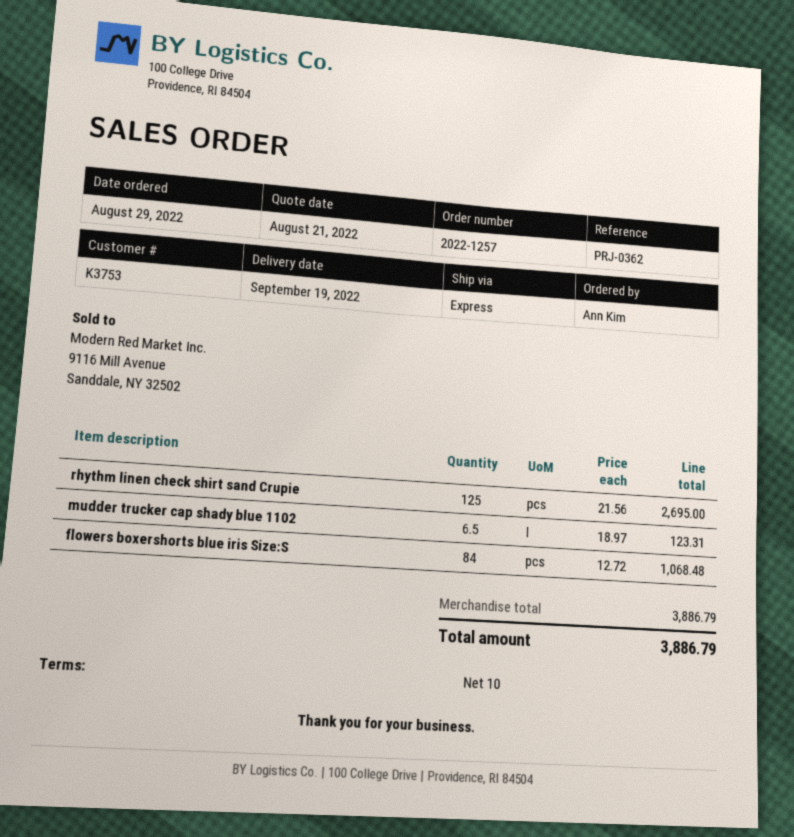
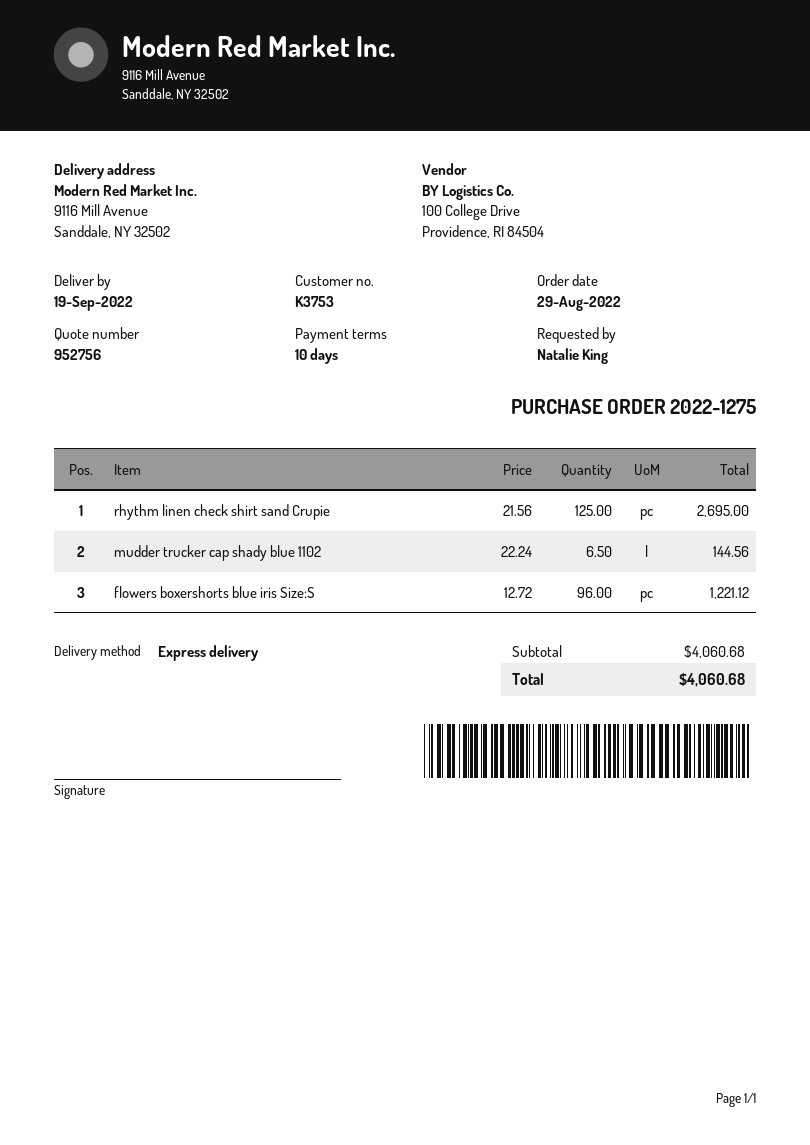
order number: 2022-1257 -> 2022-1275
ordered by: Ann Kim -> Natalie King
mudder trucker cap shady blue 1102: 6.5 x 18.97 = 123.31 -> 6.5 x 22.24 = 144.56
flowers boxershorts blue iris Size:S: 84 x 12.72 = 1068.48 -> 96 x 12.72 = 1221.12
subtotal: 3886.79 -> 4060.68
total: 3886.79 -> 4060.68

